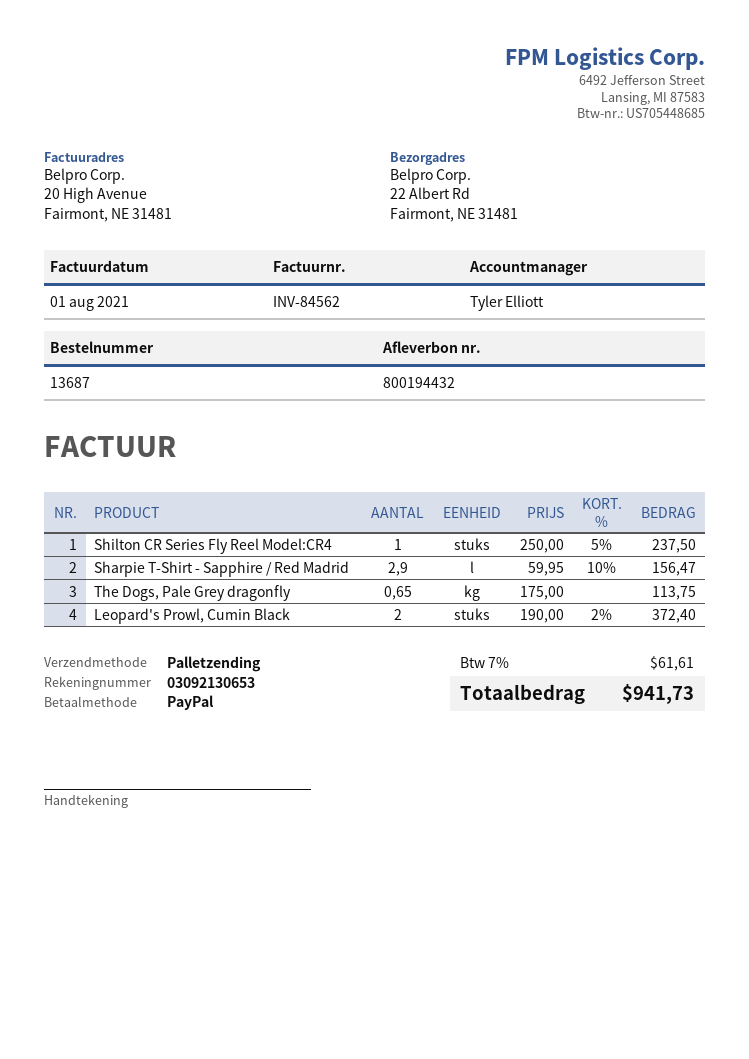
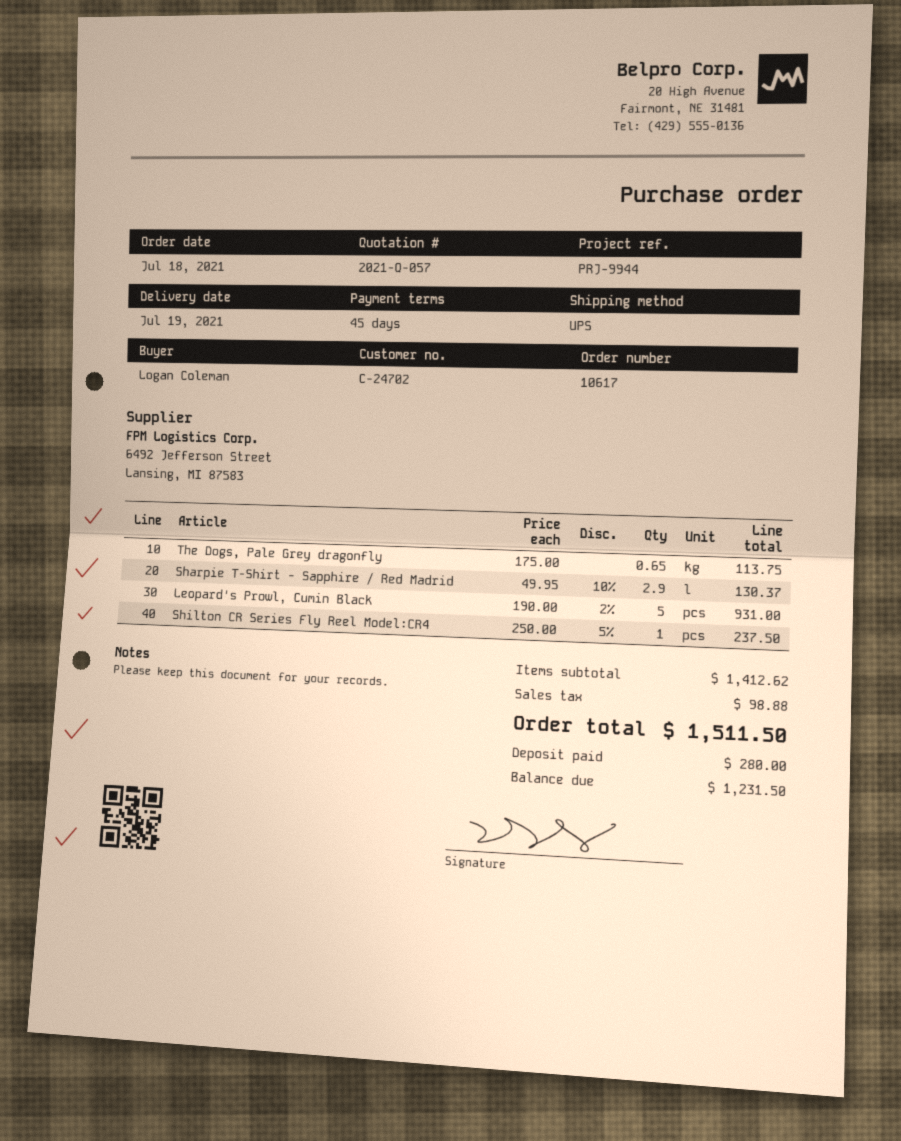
order number: 13687 -> 10617
shipping method: pallet freight -> UPS
Sharpie T-Shirt - Sapphire / Red Madrid: 2.9 x 59.95 - 10% = 156.47 -> 2.9 x 49.95 - 10% = 130.37
Leopard's Prowl, Cumin Black: 2 x 190.00 - 2% = 372.40 -> 5 x 190.00 - 2% = 931.00
tax: 61.61 -> 98.88
total: 941.73 -> 1511.50

